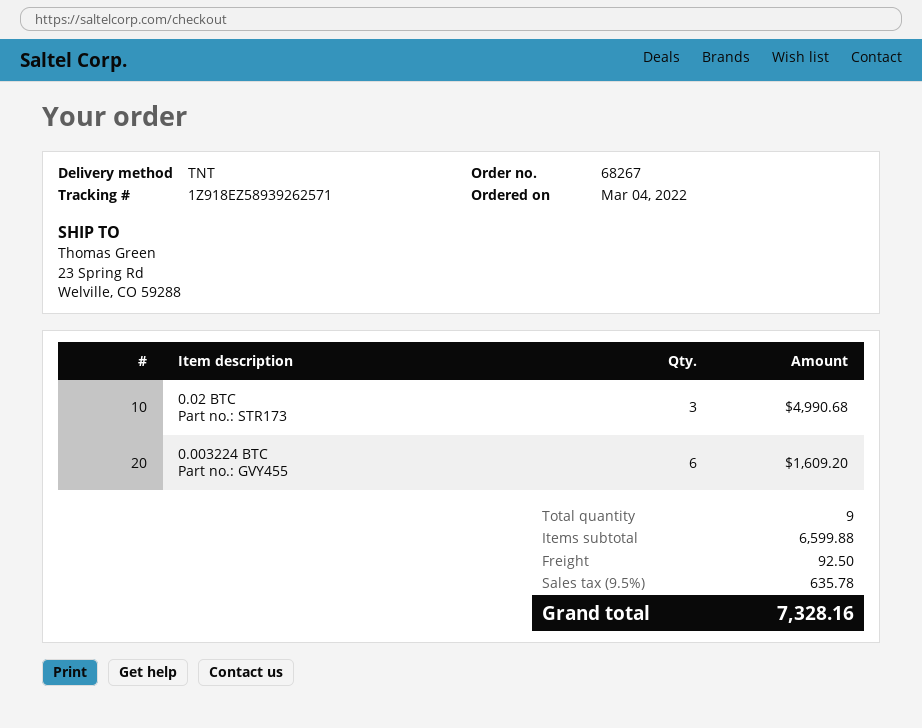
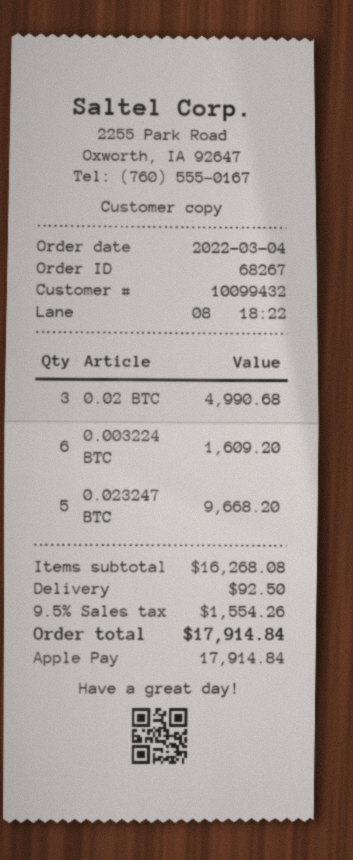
0.023247 BTC: none -> 5 for 9668.20
subtotal: 6599.88 -> 16268.08
tax: 9.5% = 635.78 -> 9.5% = 1554.26
total: 7328.16 -> 17914.84

